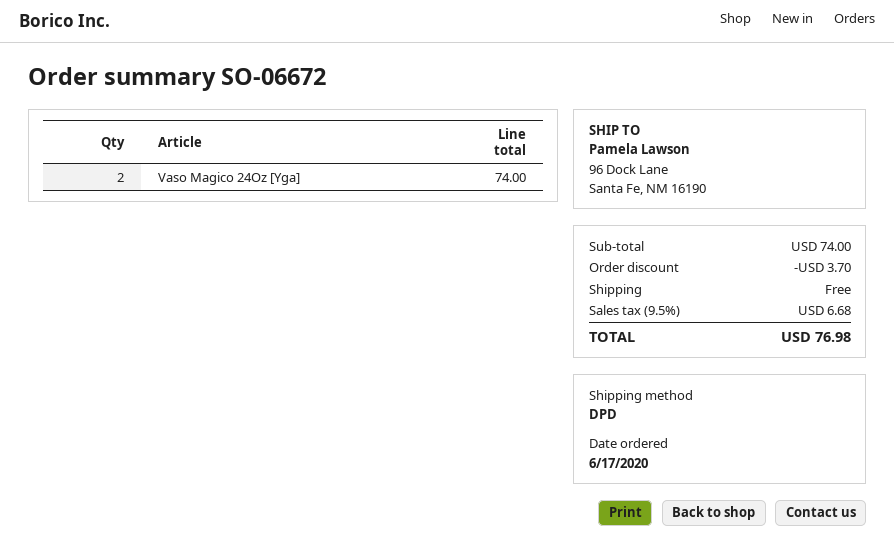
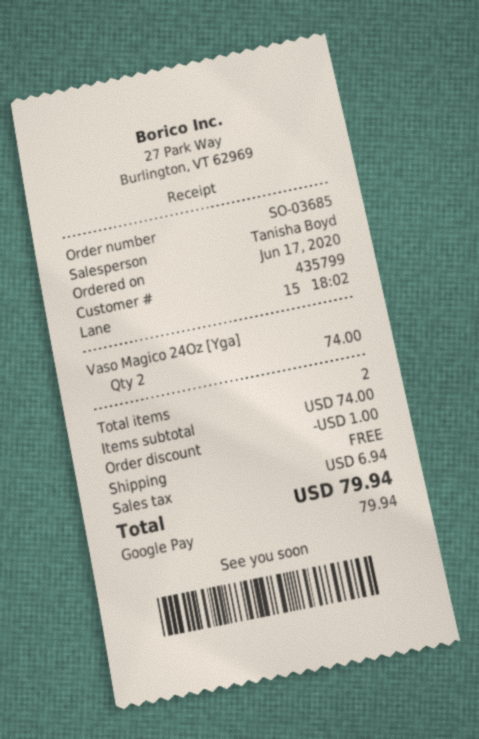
order number: SO-06672 -> SO-03685
discount: 3.70 -> 1.00
tax: 6.68 -> 6.94
total: 76.98 -> 79.94

